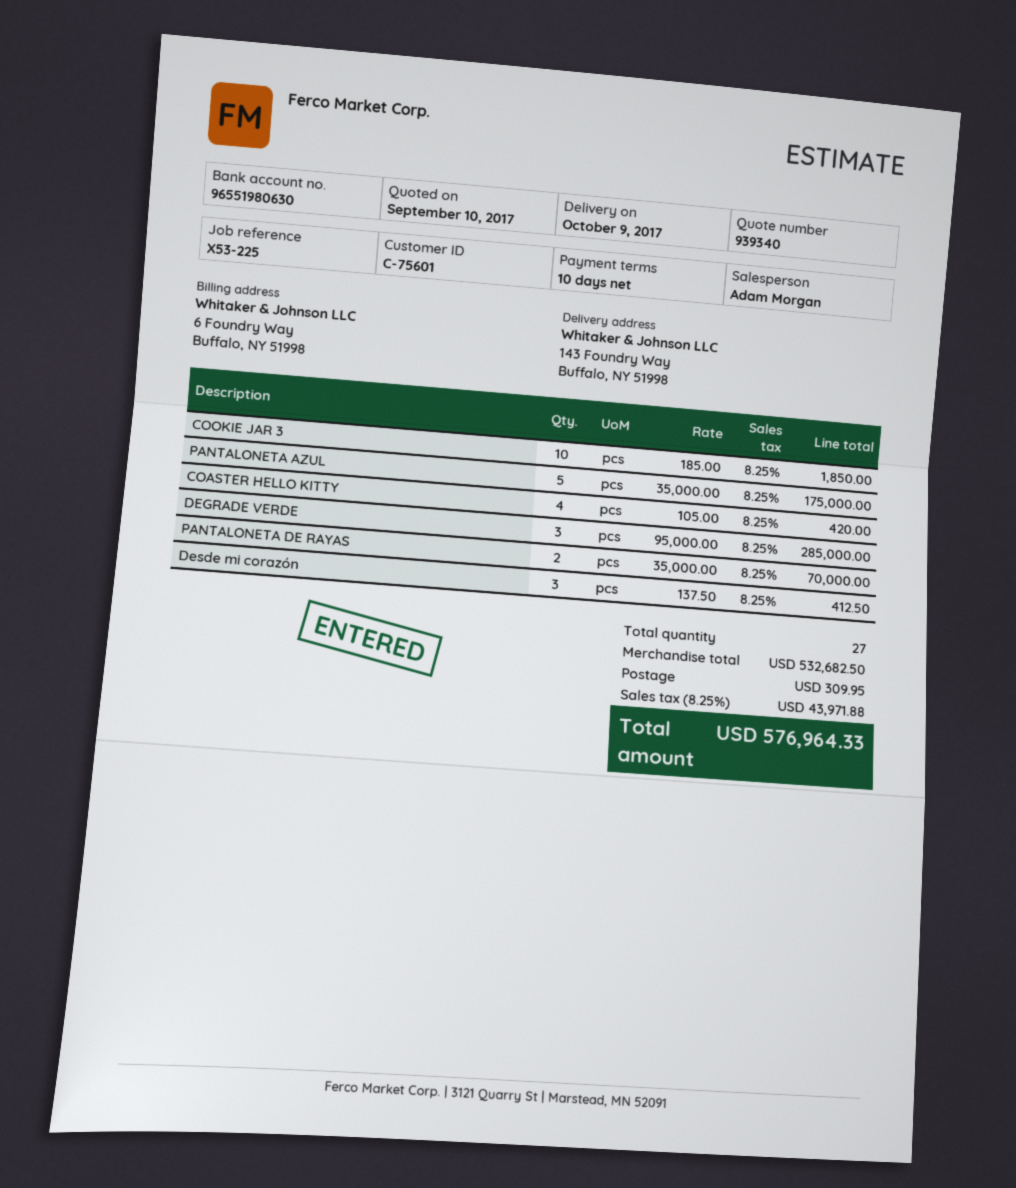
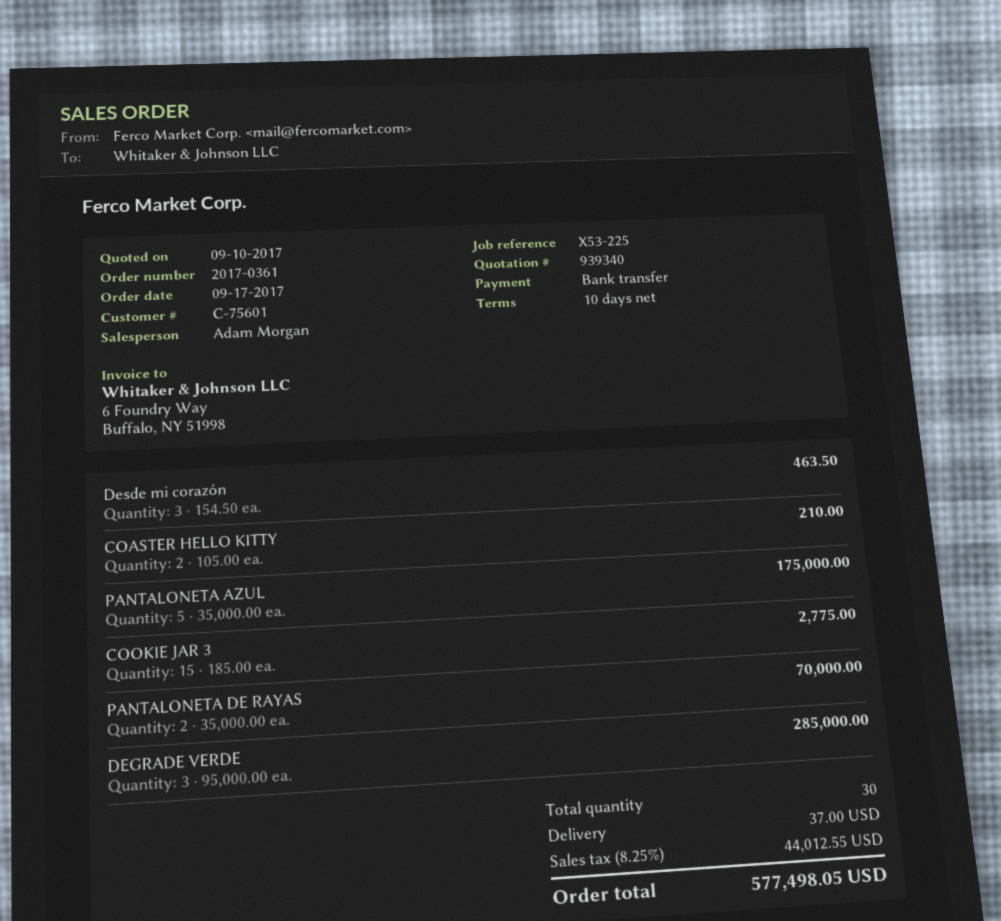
COOKIE JAR 3: 10 x 185.00 = 1850.00 -> 15 x 185.00 = 2775.00
COASTER HELLO KITTY: 4 x 105.00 = 420.00 -> 2 x 105.00 = 210.00
Desde mi corazón: 3 x 137.50 = 412.50 -> 3 x 154.50 = 463.50
total quantity: 27 -> 30
shipping: 309.95 -> 37.00
tax: 8.25% = 43971.88 -> 8.25% = 44012.55
total: 576964.33 -> 577498.05

